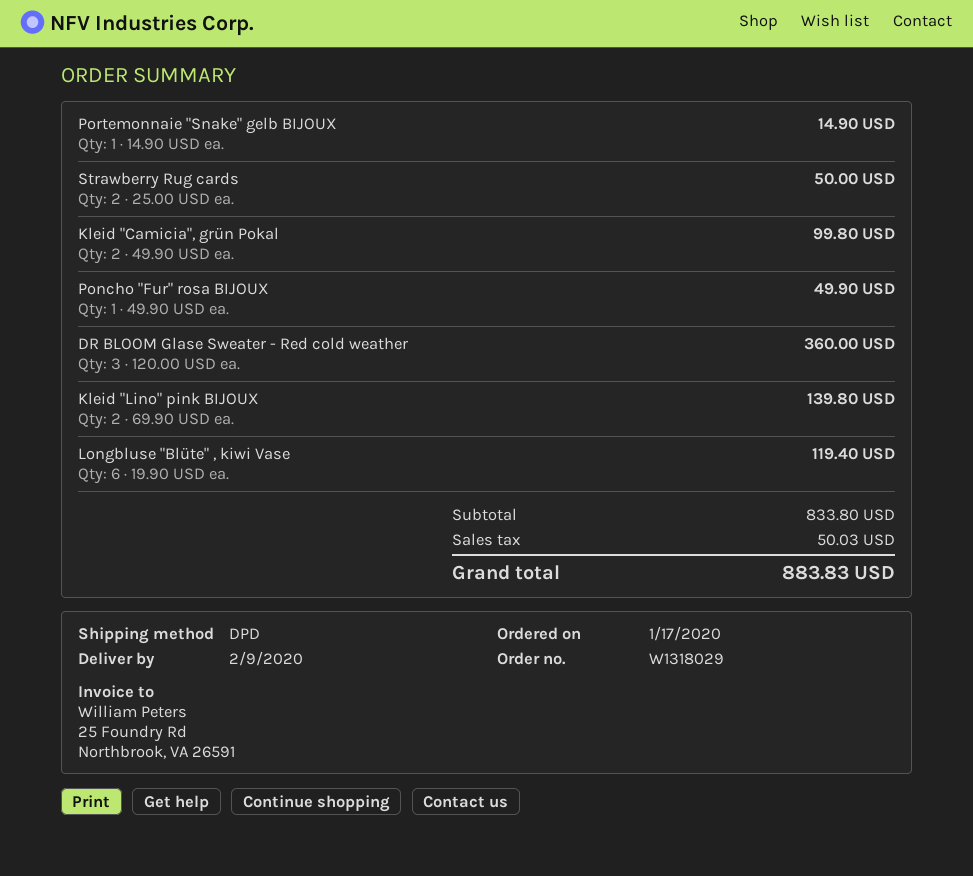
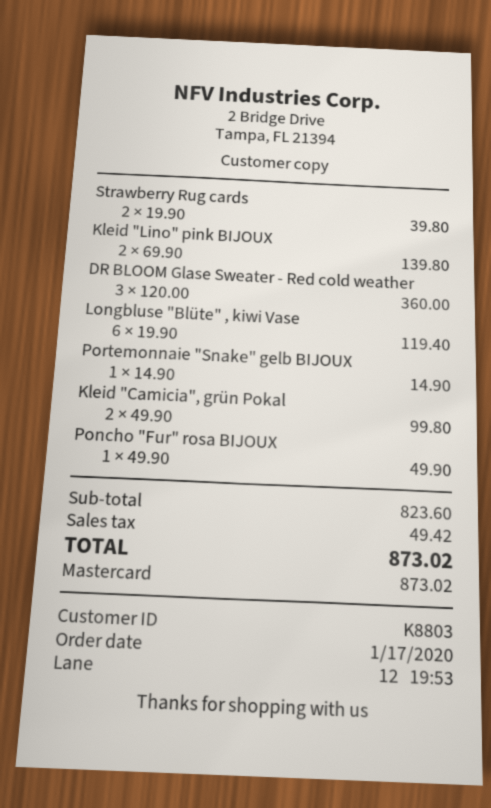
Strawberry Rug cards: 2 x 25.00 = 50.00 -> 2 x 19.90 = 39.80
subtotal: 833.80 -> 823.60
tax: 50.03 -> 49.42
total: 883.83 -> 873.02

